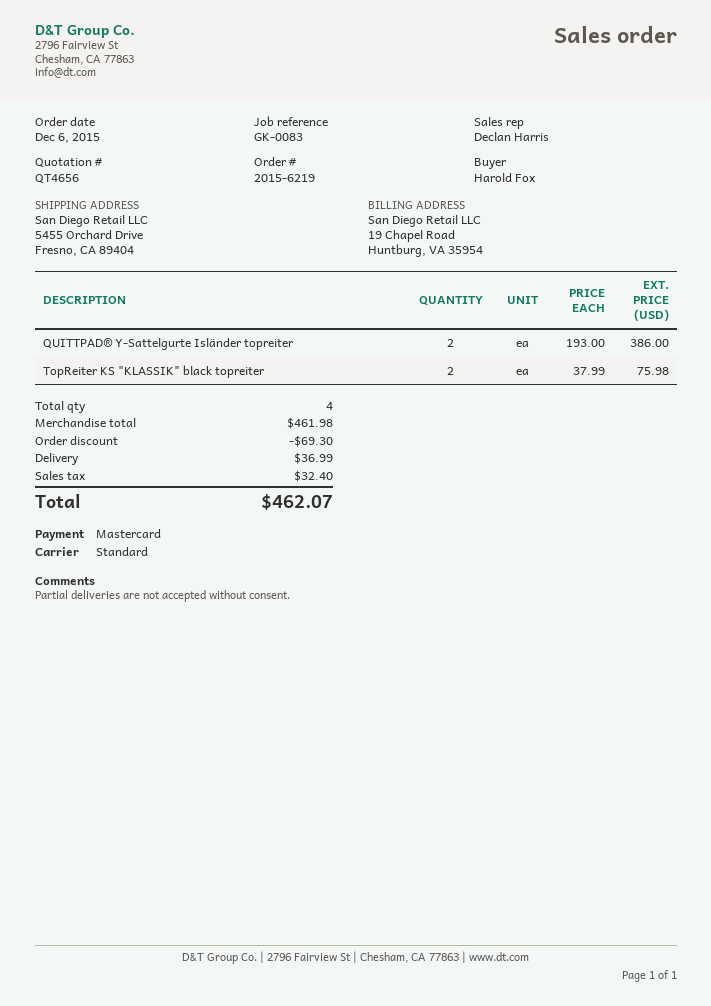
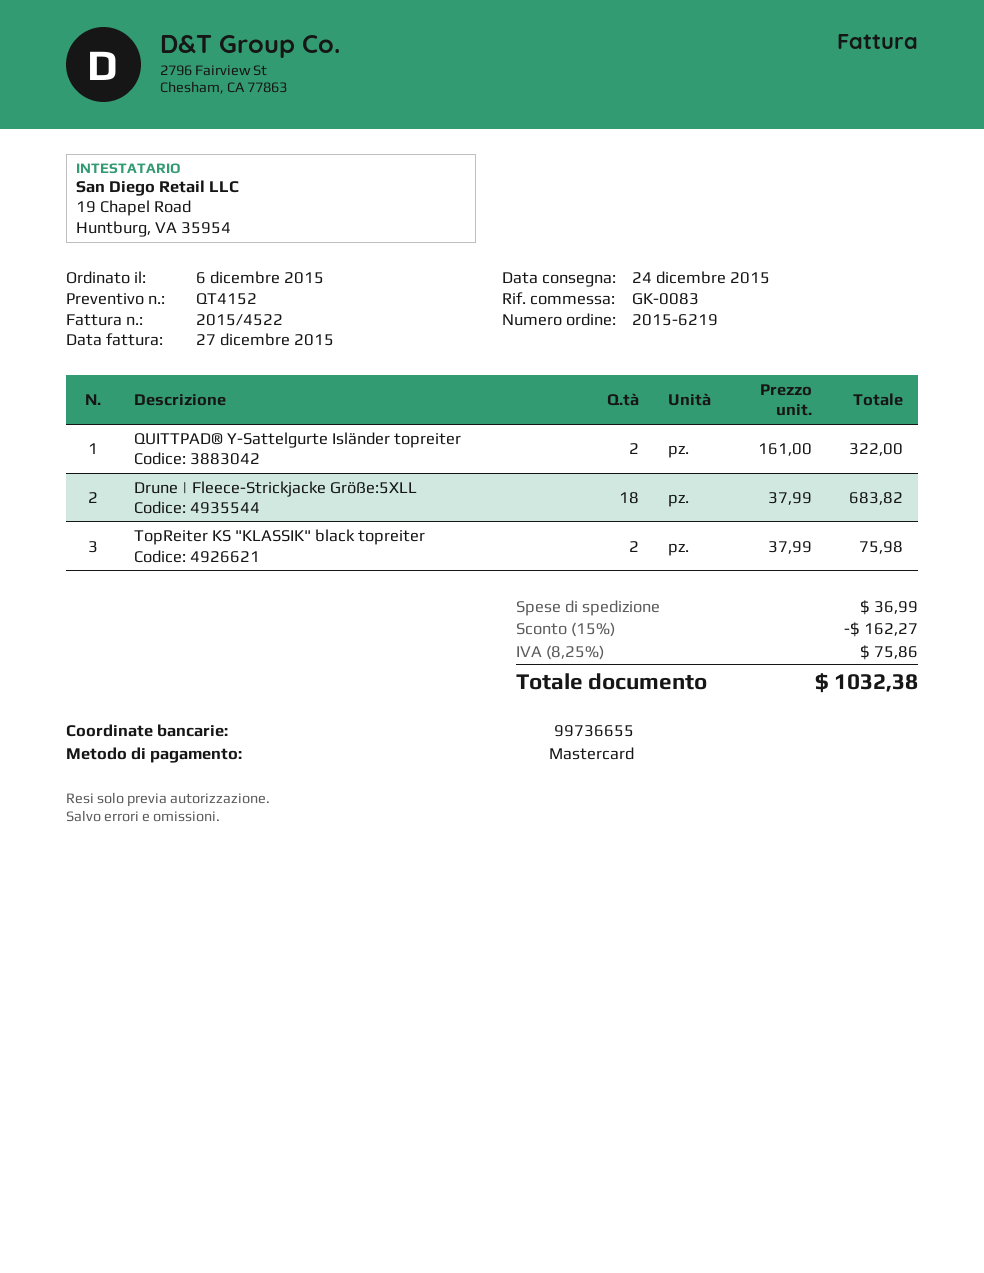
quote number: QT4656 -> QT4152
QUITTPAD® Y-Sattelgurte Isländer topreiter: 2 x 193.00 = 386.00 -> 2 x 161.00 = 322.00
Drune | Fleece-Strickjacke Größe:5XLL: none -> 18 x 37.99 = 683.82
discount: 69.30 -> 162.27
tax: 32.40 -> 75.86
total: 462.07 -> 1032.38

